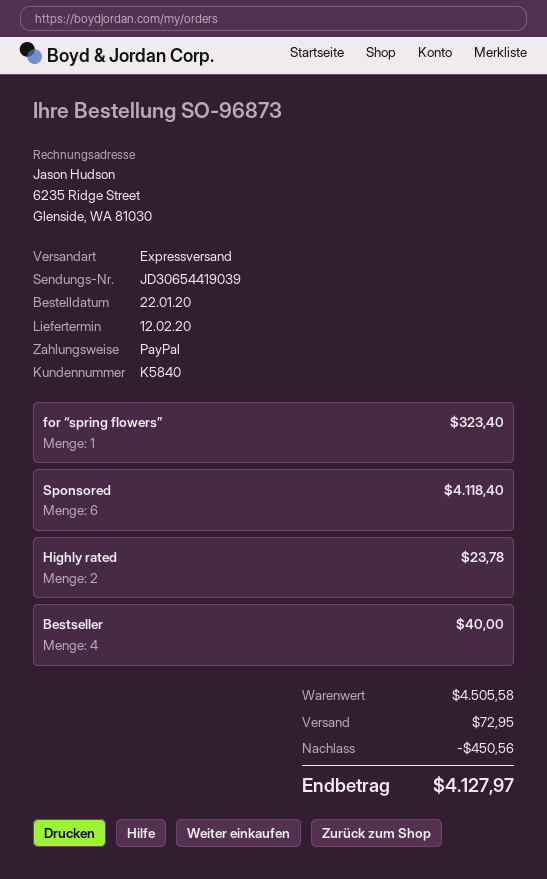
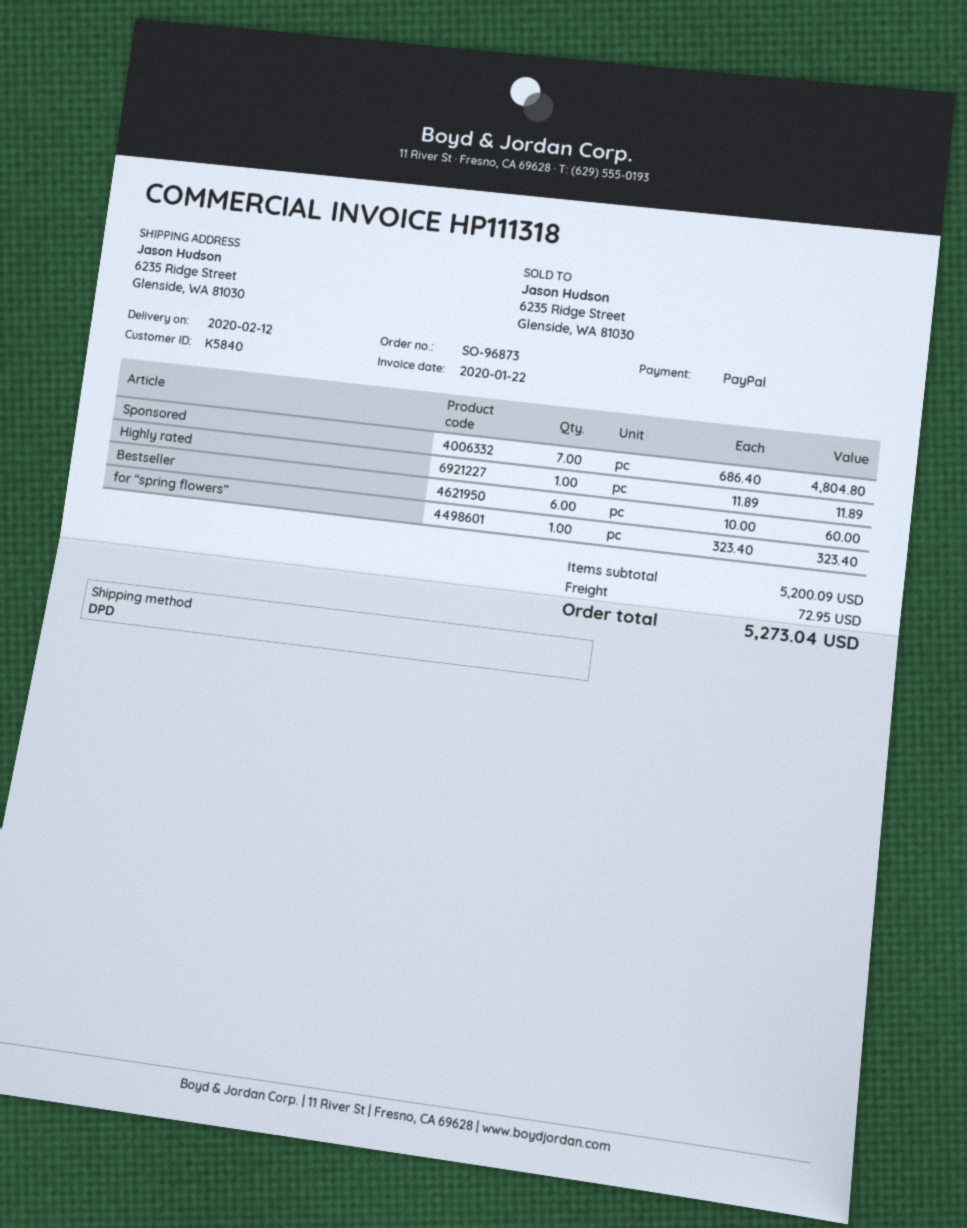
shipping method: express -> DPD
Sponsored: 6 for 4118.40 -> 7 for 4804.80
Highly rated: 2 for 23.78 -> 1 for 11.89
Bestseller: 4 for 40.00 -> 6 for 60.00
subtotal: 4505.58 -> 5200.09
discount: 450.56 -> none
total: 4127.97 -> 5273.04

